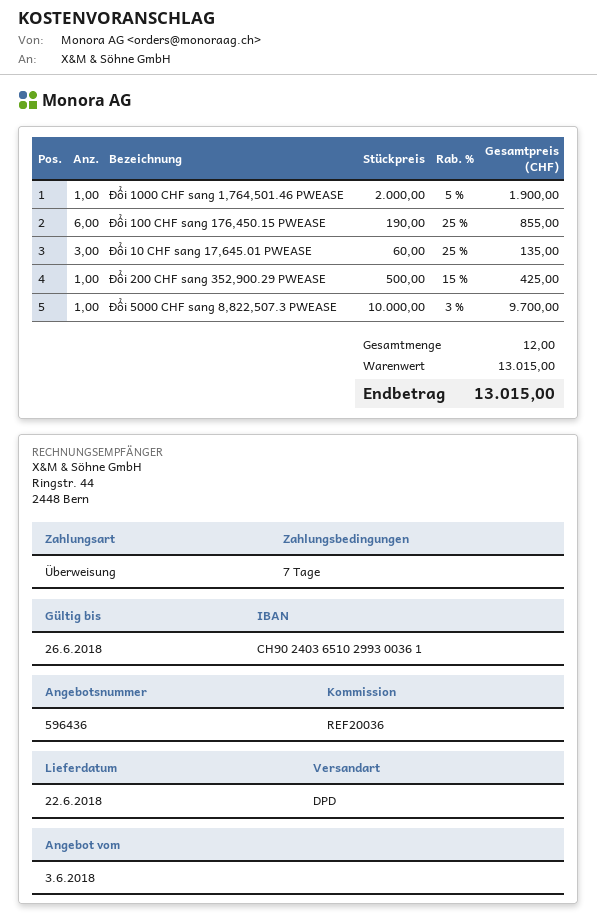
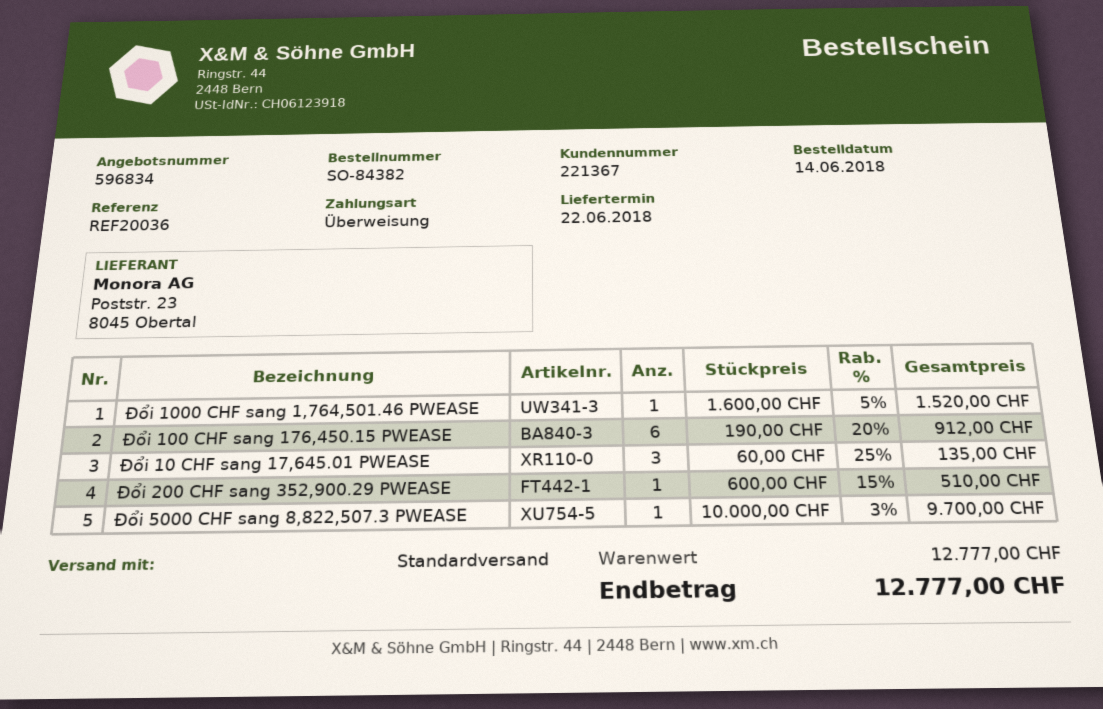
quote number: 596436 -> 596834
shipping method: DPD -> standard
Đổi 1000 CHF sang 1,764,501.46 PWEASE: 1 x 2000.00 - 5% = 1900.00 -> 1 x 1600.00 - 5% = 1520.00
Đổi 100 CHF sang 176,450.15 PWEASE: 6 x 190.00 - 25% = 855.00 -> 6 x 190.00 - 20% = 912.00
Đổi 200 CHF sang 352,900.29 PWEASE: 1 x 500.00 - 15% = 425.00 -> 1 x 600.00 - 15% = 510.00
subtotal: 13015.00 -> 12777.00
total: 13015.00 -> 12777.00

